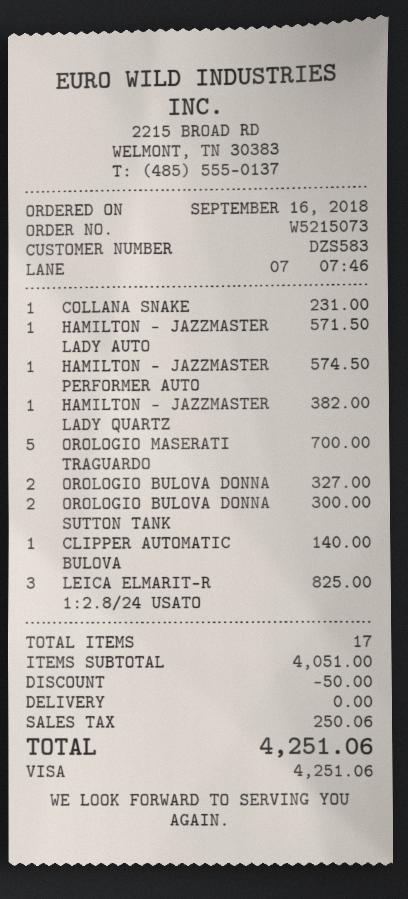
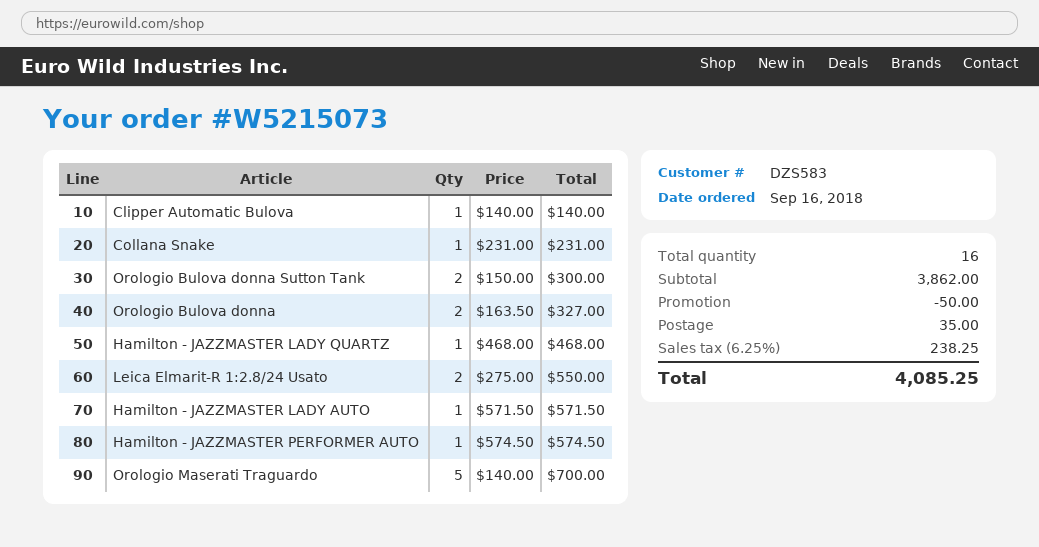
HAMILTON - JAZZMASTER LADY QUARTZ: 1 for 382.00 -> 1 for 468.00
LEICA ELMARIT-R 1:2.8/24 USATO: 3 for 825.00 -> 2 for 550.00
total quantity: 17 -> 16
subtotal: 4051.00 -> 3862.00
shipping: 0.00 -> 35.00
tax: 250.06 -> 238.25
total: 4251.06 -> 4085.25

